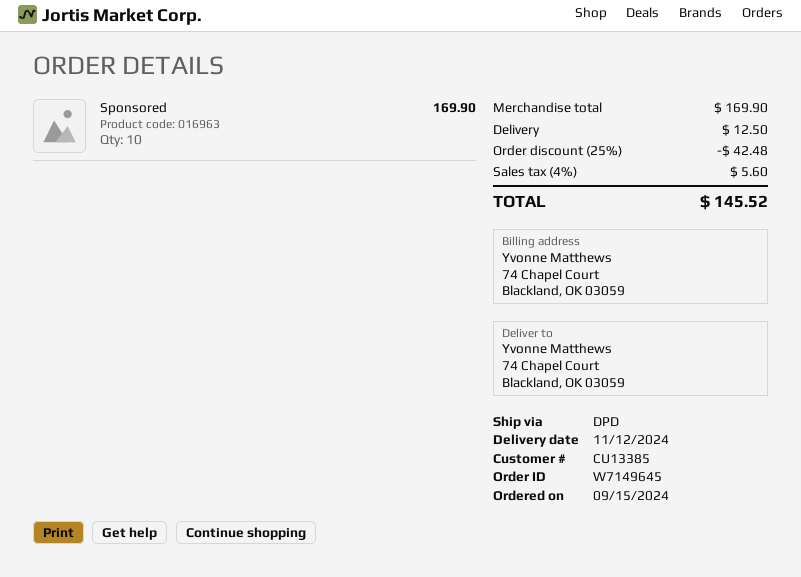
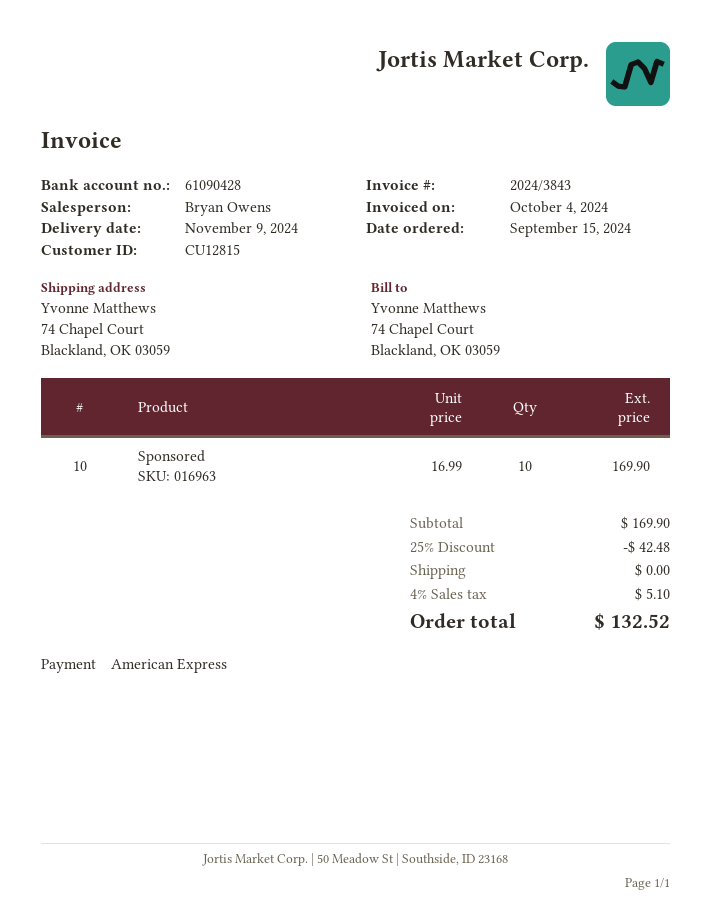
delivery date: 2024-11-12 -> 2024-11-09
customer number: CU13385 -> CU12815
shipping: 12.50 -> 0.00
tax: 4% = 5.60 -> 4% = 5.10
total: 145.52 -> 132.52

